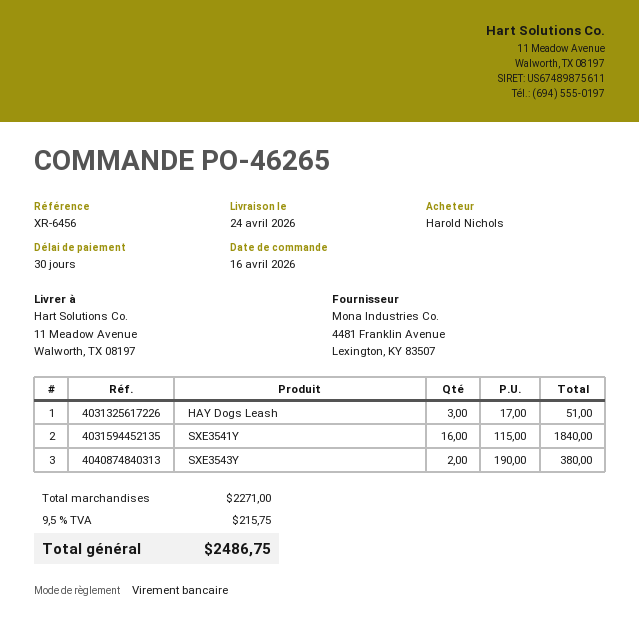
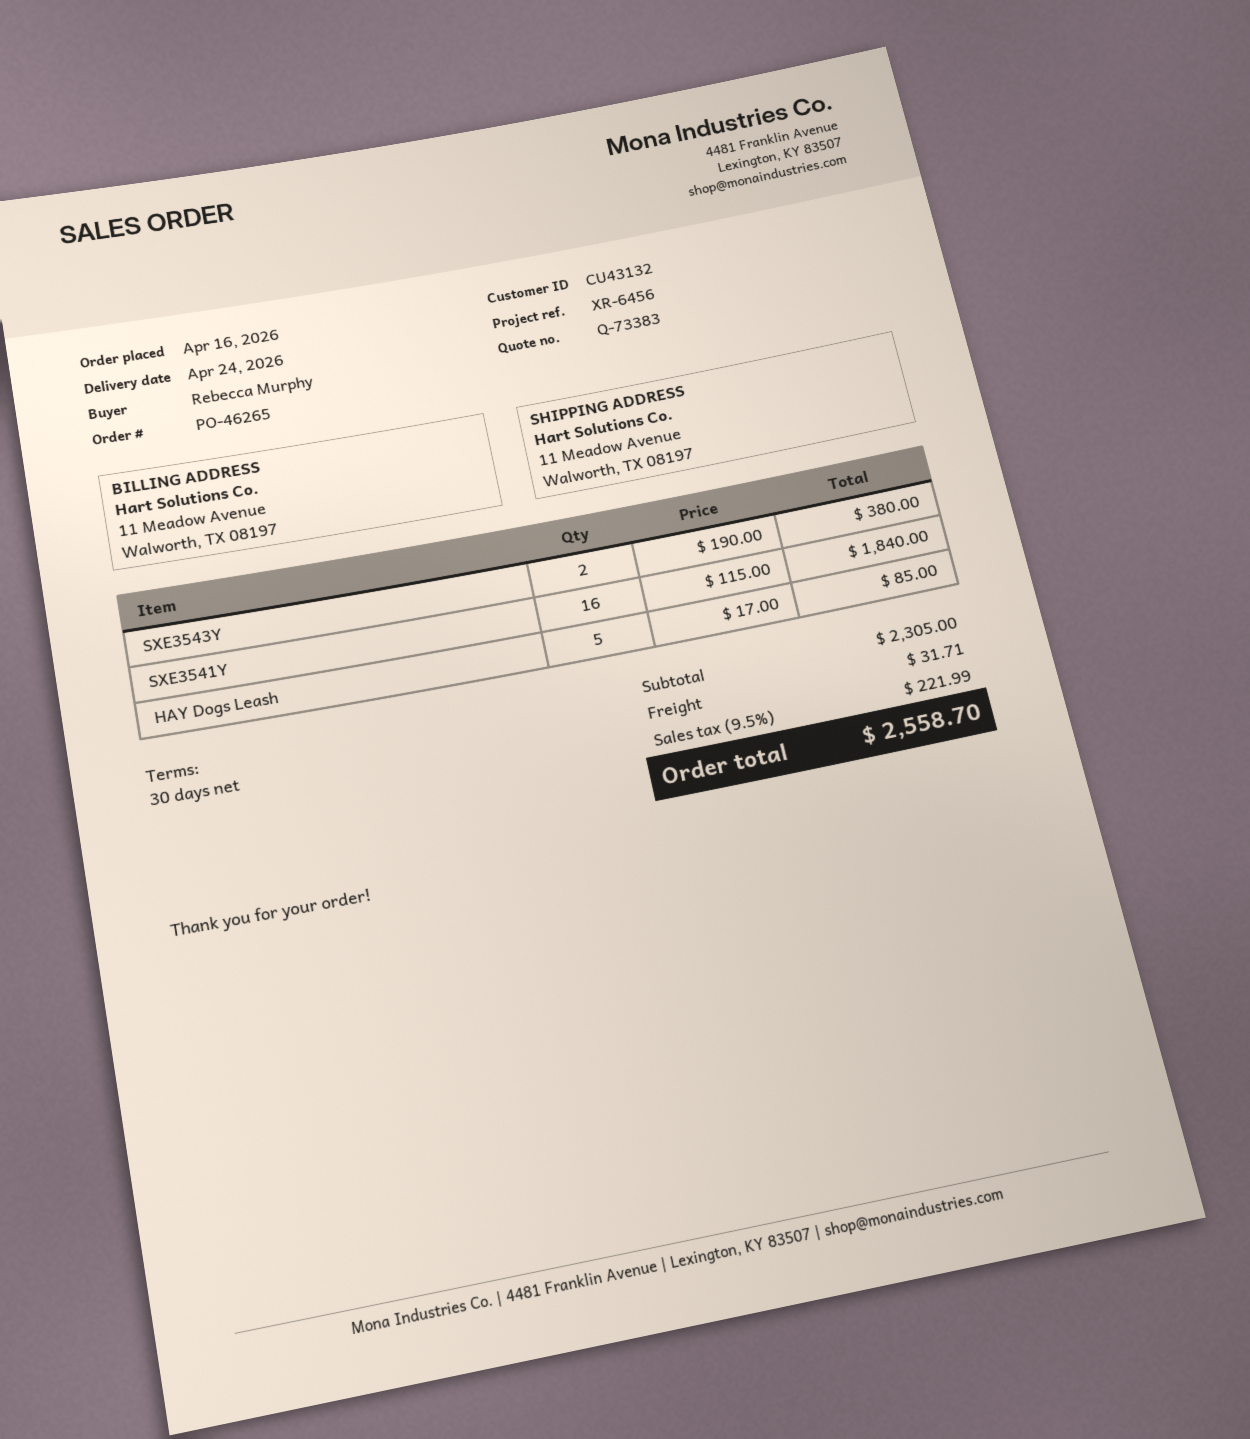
ordered by: Harold Nichols -> Rebecca Murphy
HAY Dogs Leash: 3 x 17.00 = 51.00 -> 5 x 17.00 = 85.00
subtotal: 2271.00 -> 2305.00
shipping: none -> 31.71
tax: 9.5% = 215.75 -> 9.5% = 221.99
total: 2486.75 -> 2558.70

